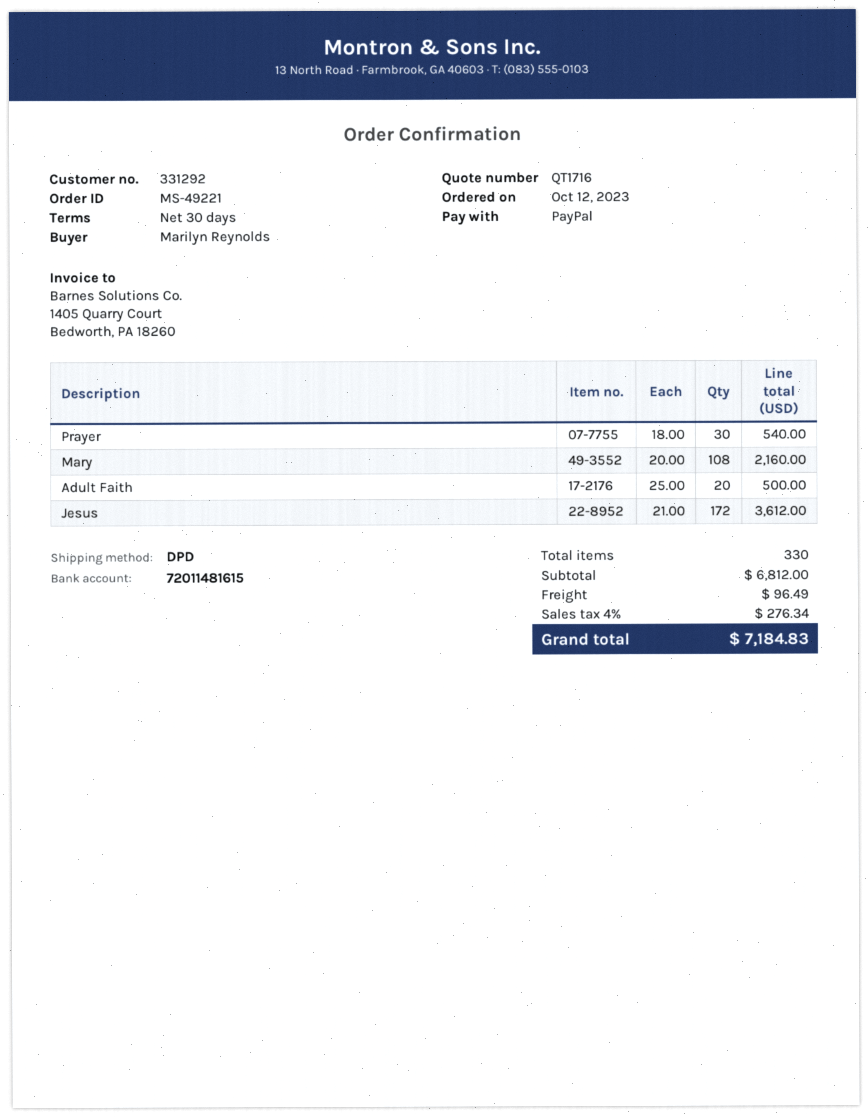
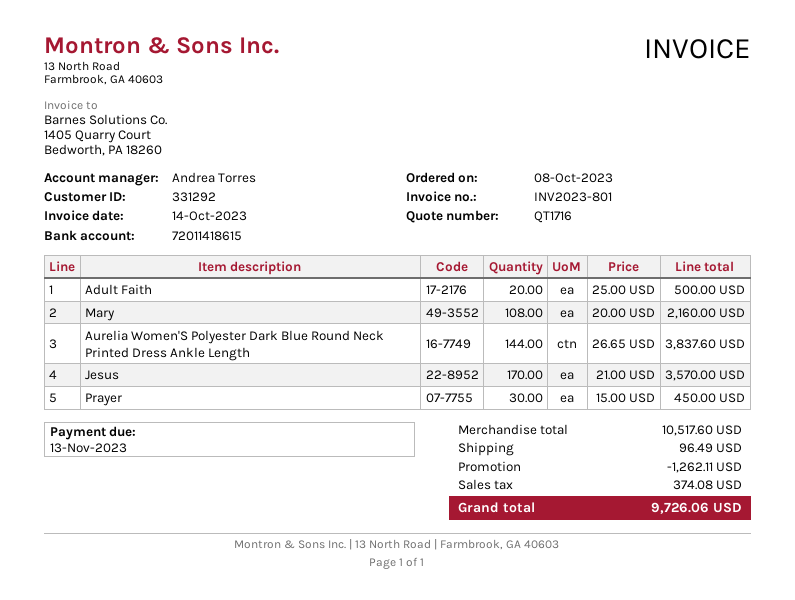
order date: 2023-10-12 -> 2023-10-08
bank account: 72011481615 -> 72011418615
Prayer: 30 x 18.00 = 540.00 -> 30 x 15.00 = 450.00
Jesus: 172 x 21.00 = 3612.00 -> 170 x 21.00 = 3570.00
Aurelia Women'S Polyester Dark Blue Round Neck Printed Dress Ankle Length: none -> 144 x 26.65 = 3837.60
subtotal: 6812.00 -> 10517.60
discount: none -> 1262.11
tax: 276.34 -> 374.08
total: 7184.83 -> 9726.06

